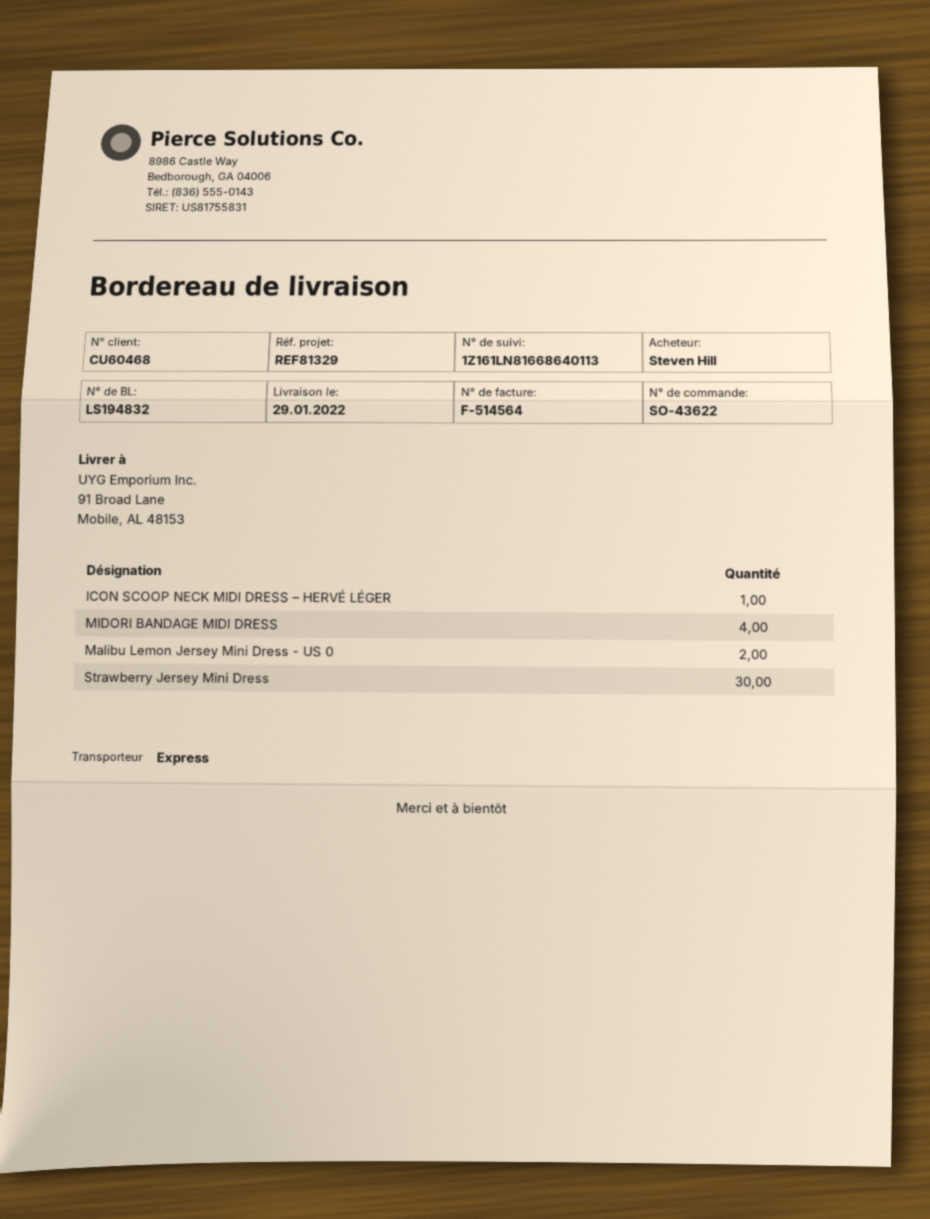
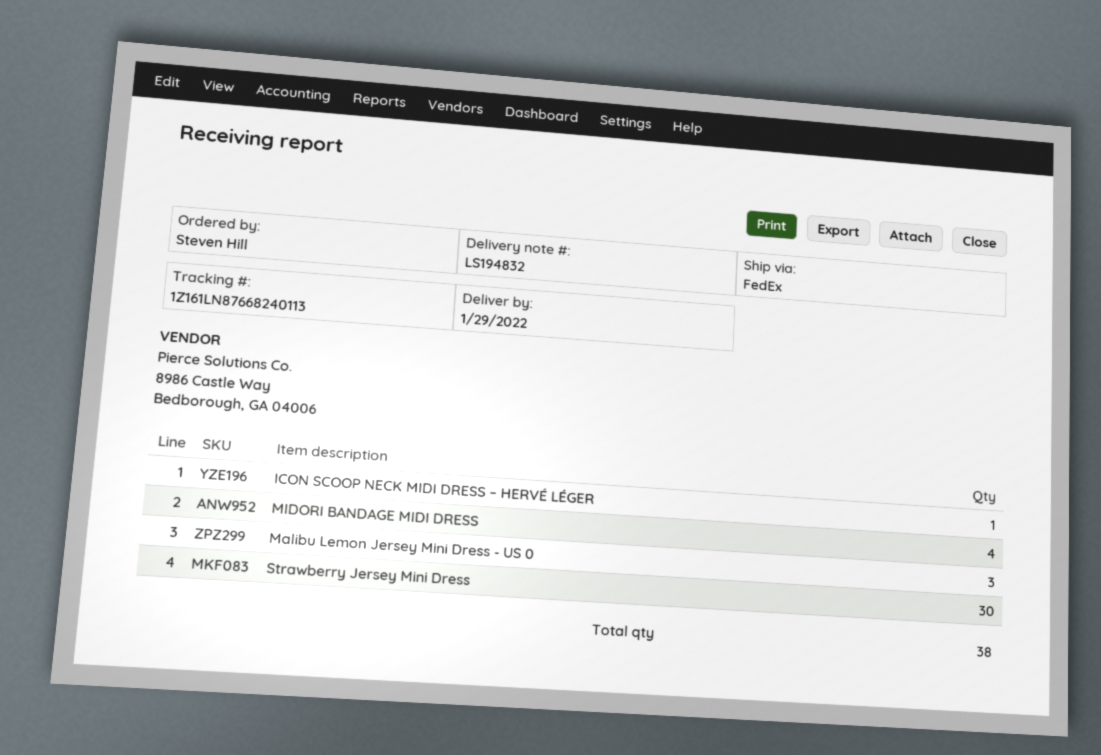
shipping method: express -> FedEx
tracking number: 1Z161LN81668640113 -> 1Z161LN87668240113
Malibu Lemon Jersey Mini Dress - US 0: 2 -> 3

